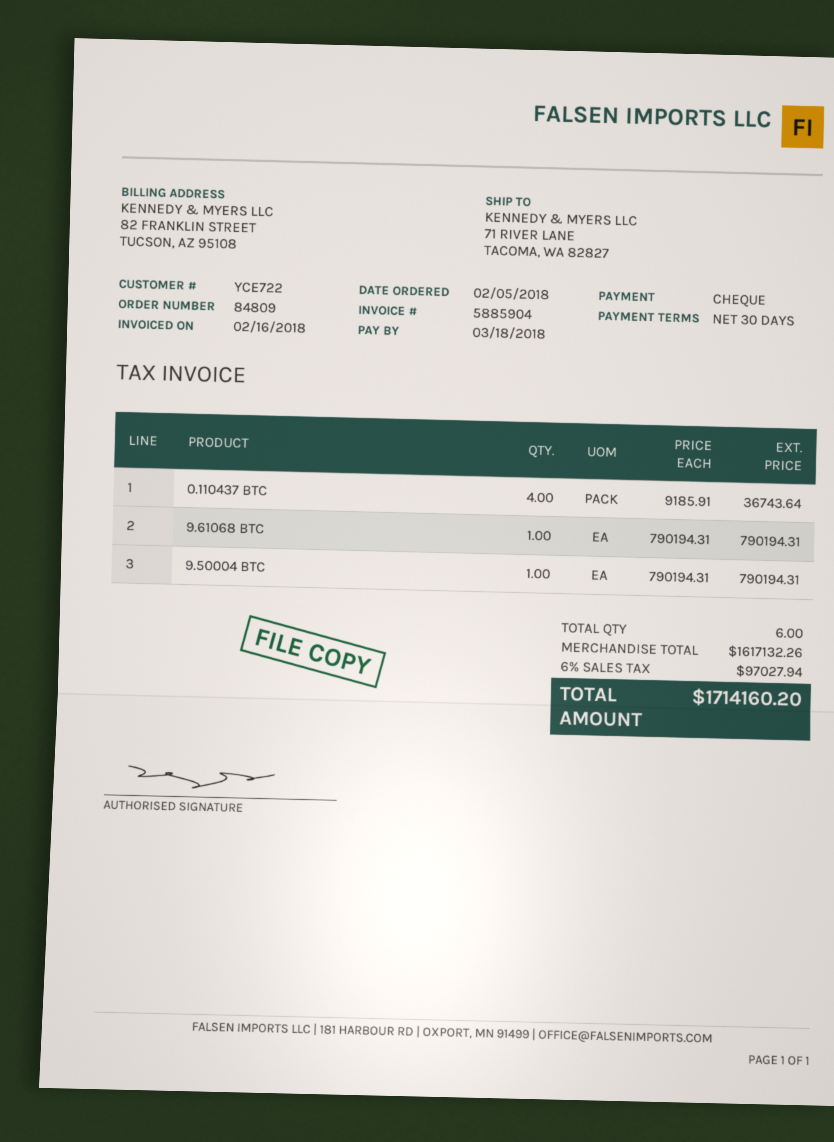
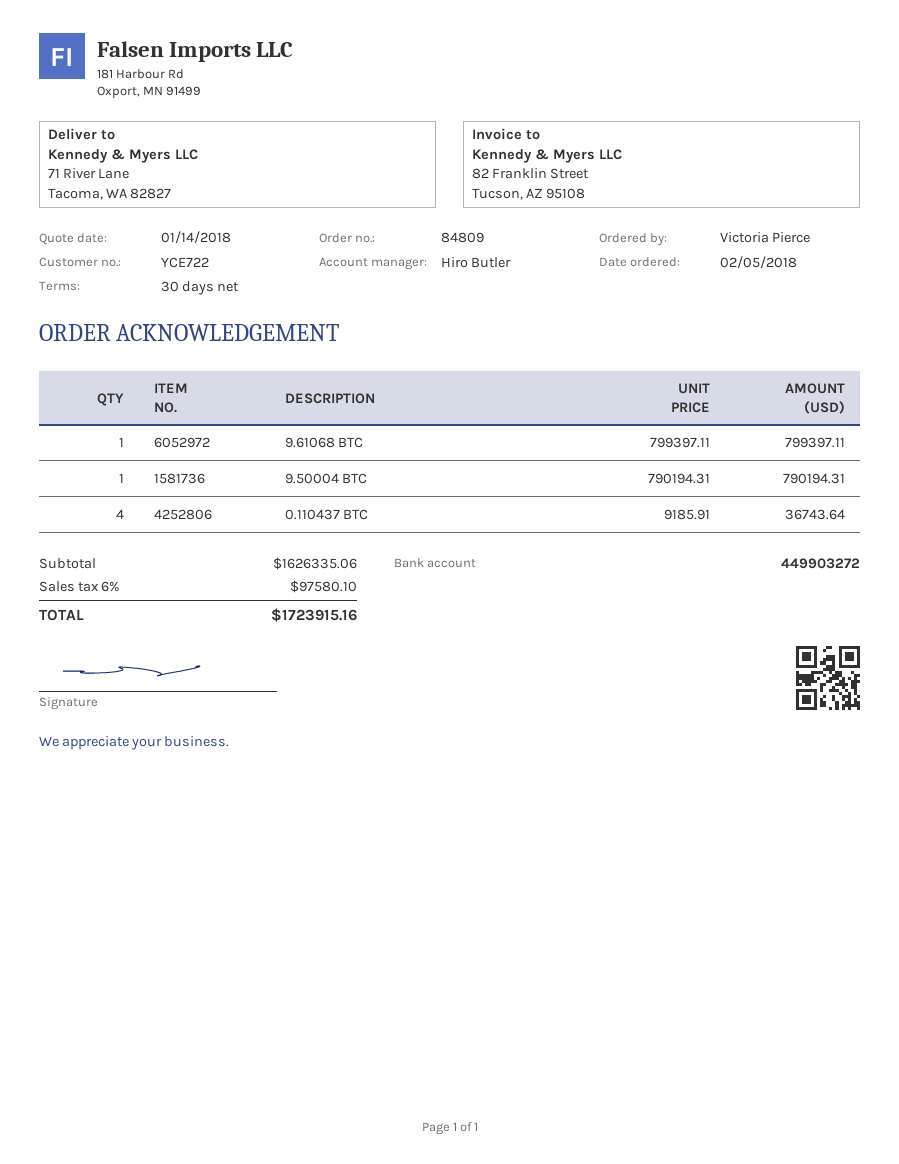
9.61068 BTC: 1 x 790194.31 = 790194.31 -> 1 x 799397.11 = 799397.11
subtotal: 1617132.26 -> 1626335.06
tax: 6% = 97027.94 -> 6% = 97580.10
total: 1714160.20 -> 1723915.16

